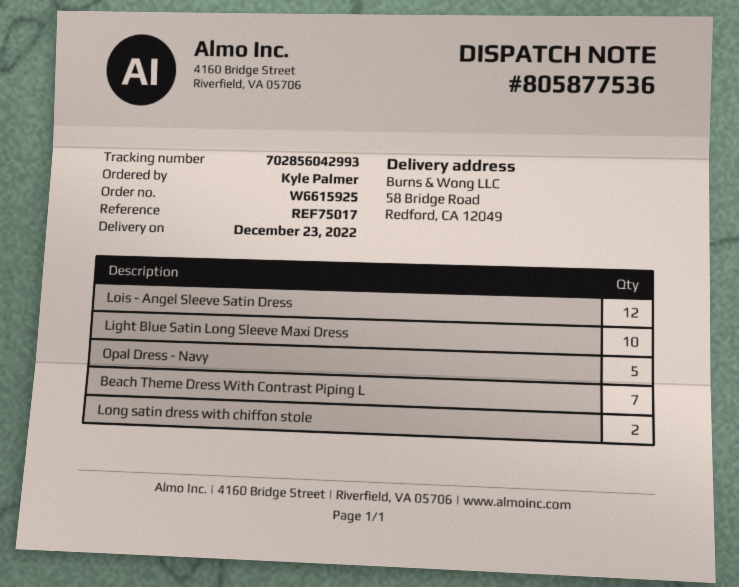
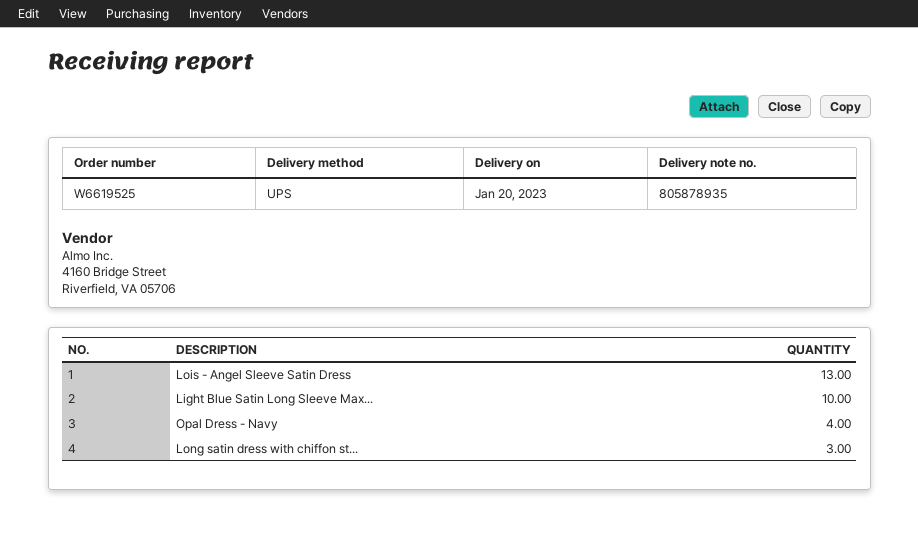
order number: W6615925 -> W6619525
delivery note number: 805877536 -> 805878935
delivery date: 2022-12-23 -> 2023-01-20
Lois - Angel Sleeve Satin Dress: 12 -> 13
Opal Dress - Navy: 5 -> 4
Beach Theme Dress With Contrast Piping L: 7 -> none
Long satin dress with chiffon stole: 2 -> 3

